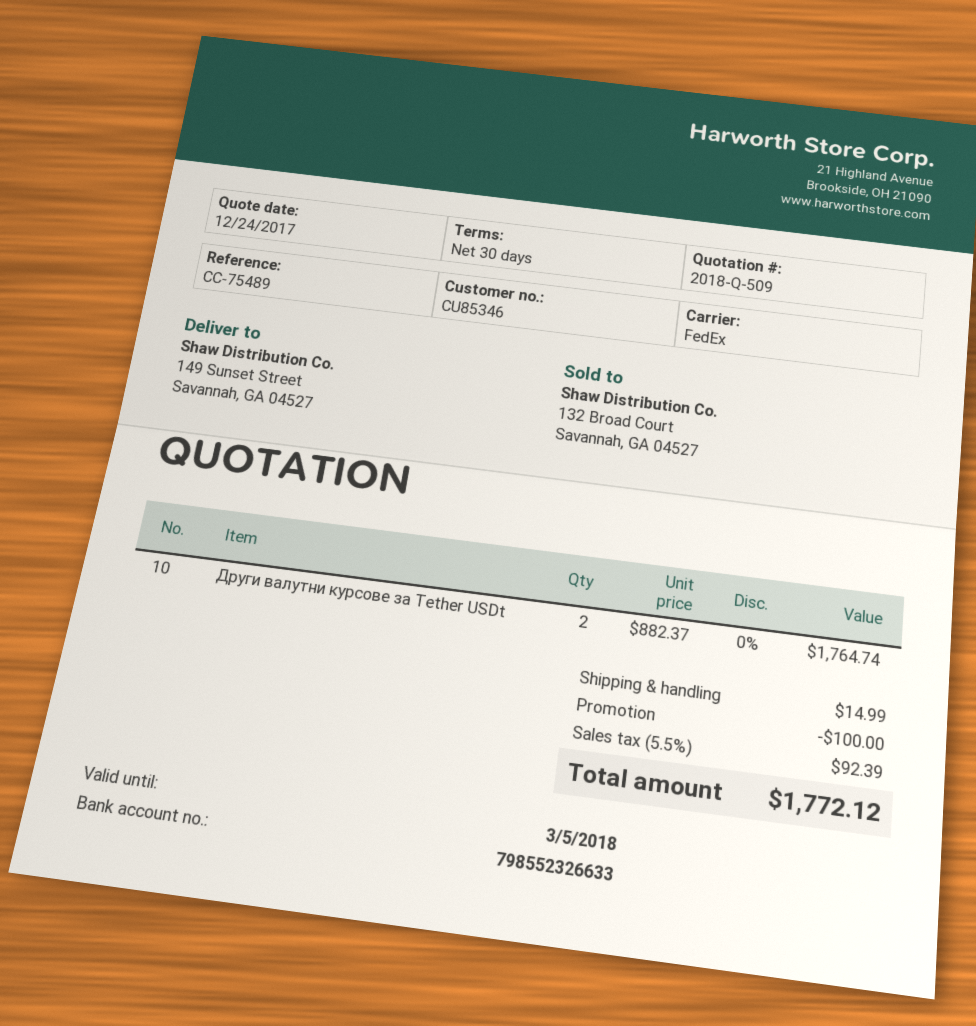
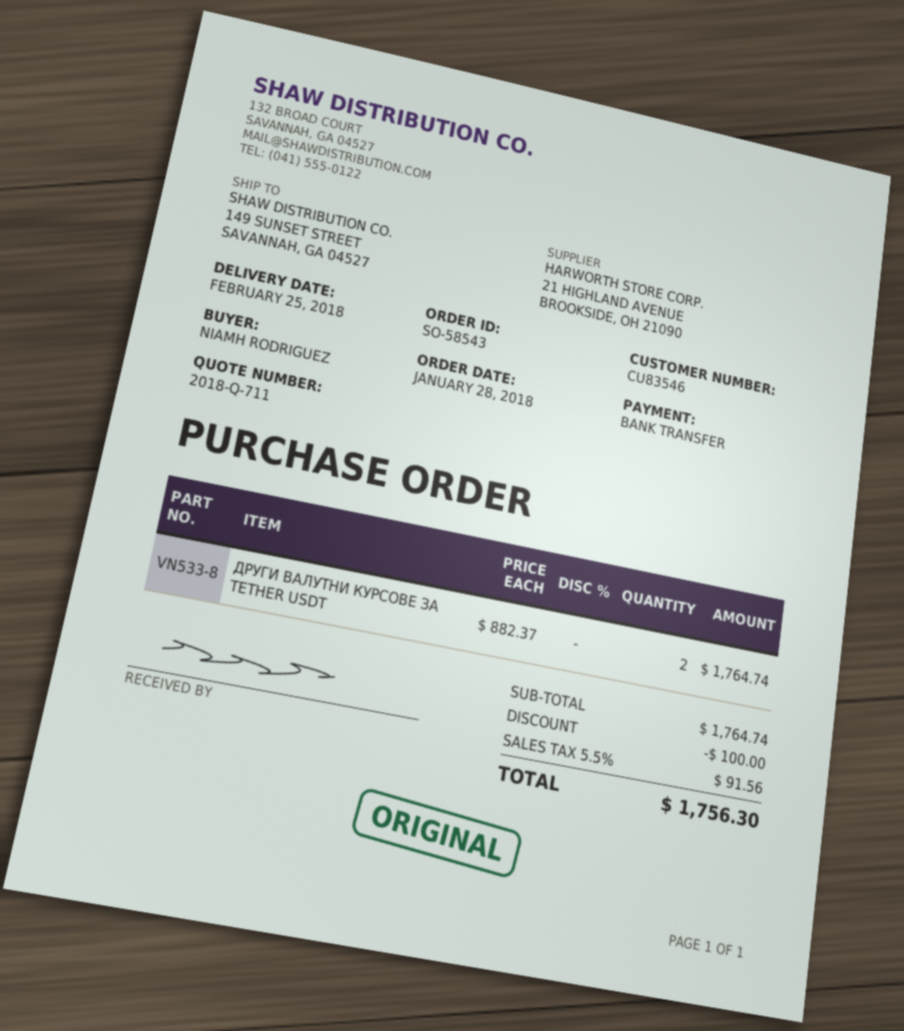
quote number: 2018-Q-509 -> 2018-Q-711
customer number: CU85346 -> CU83546
shipping: 14.99 -> none
tax: 5.5% = 92.39 -> 5.5% = 91.56
total: 1772.12 -> 1756.30

